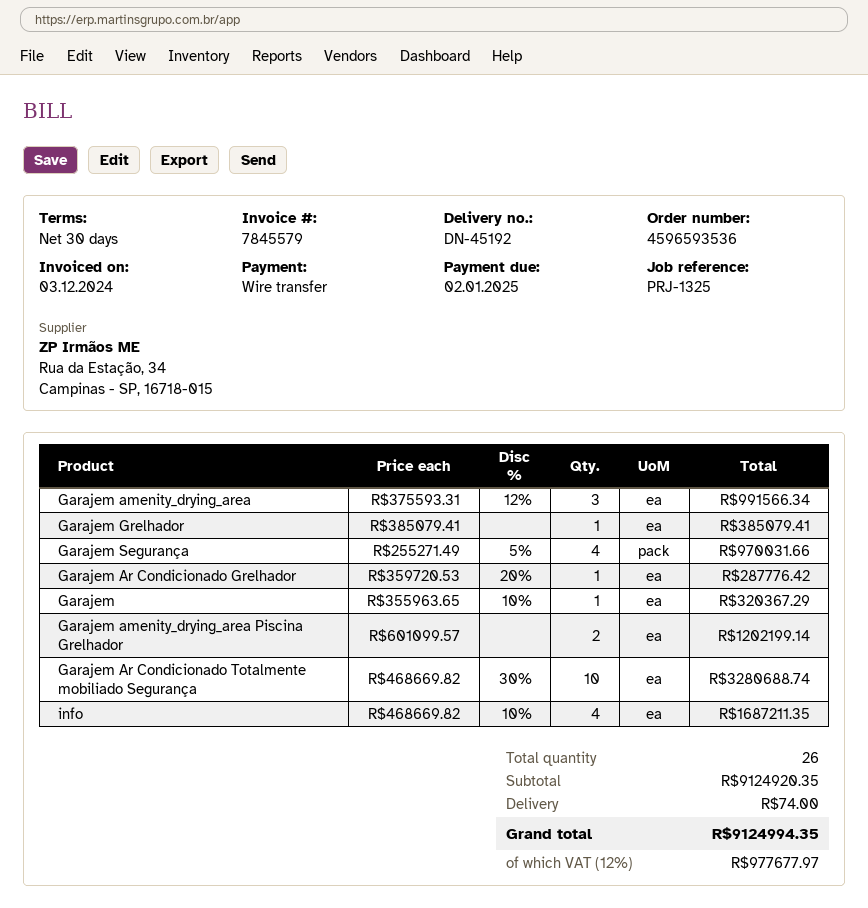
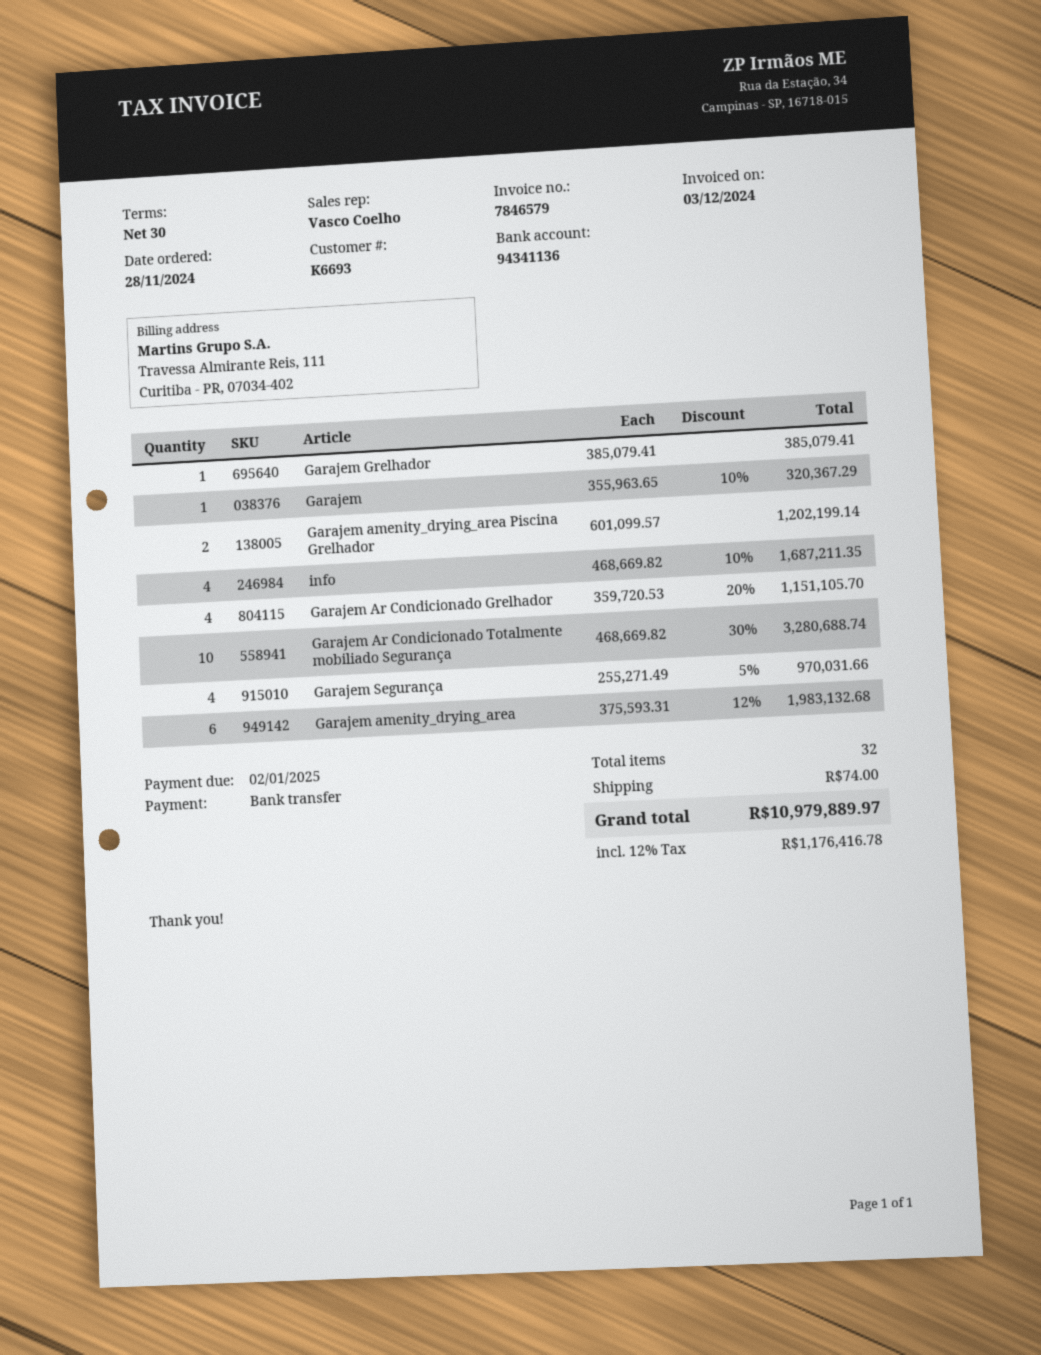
invoice number: 7845579 -> 7846579
Garajem amenity_drying_area: 3 x 375593.31 - 12% = 991566.34 -> 6 x 375593.31 - 12% = 1983132.68
Garajem Ar Condicionado Grelhador: 1 x 359720.53 - 20% = 287776.42 -> 4 x 359720.53 - 20% = 1151105.70
total quantity: 26 -> 32
tax: 12% = 977677.97 -> 12% = 1176416.78
total: 9124994.35 -> 10979889.97

